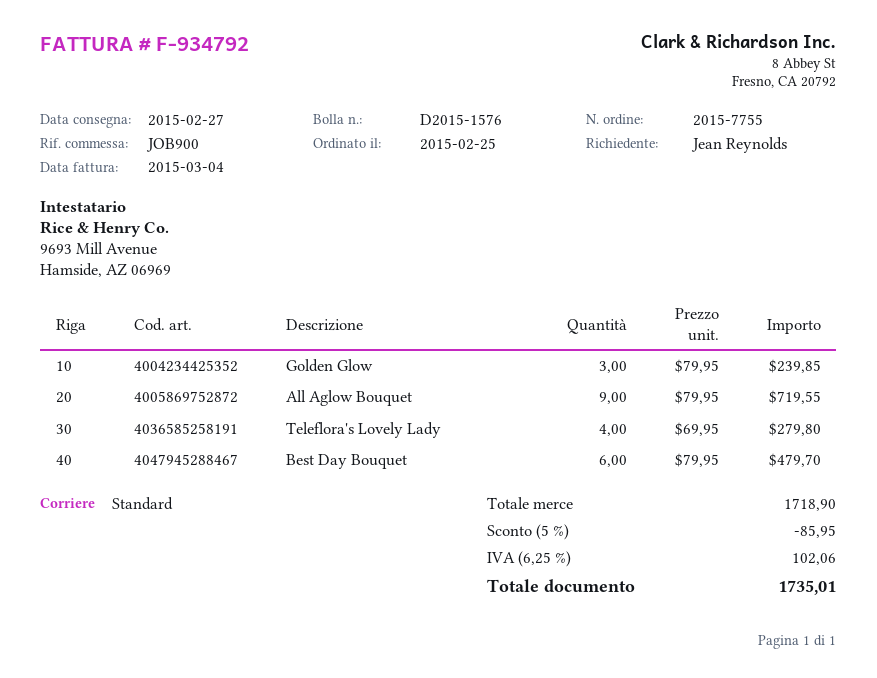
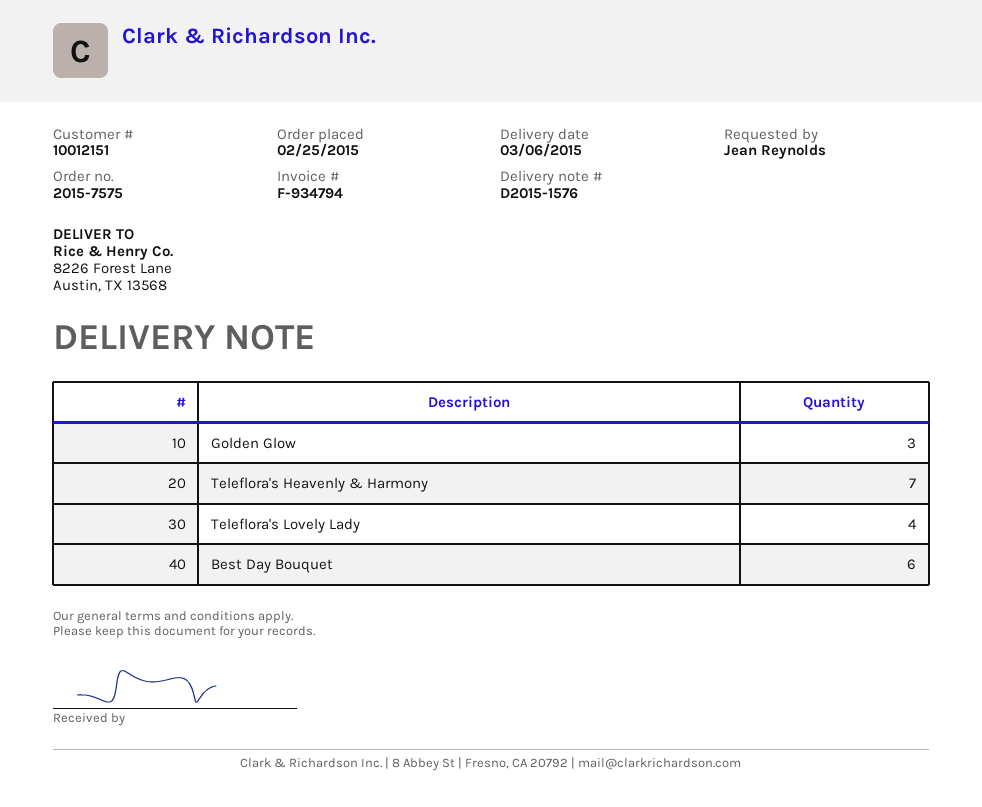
order number: 2015-7755 -> 2015-7575
delivery date: 2015-02-27 -> 2015-03-06
invoice number: F-934792 -> F-934794
All Aglow Bouquet: 9 -> none
Teleflora's Heavenly & Harmony: none -> 7

